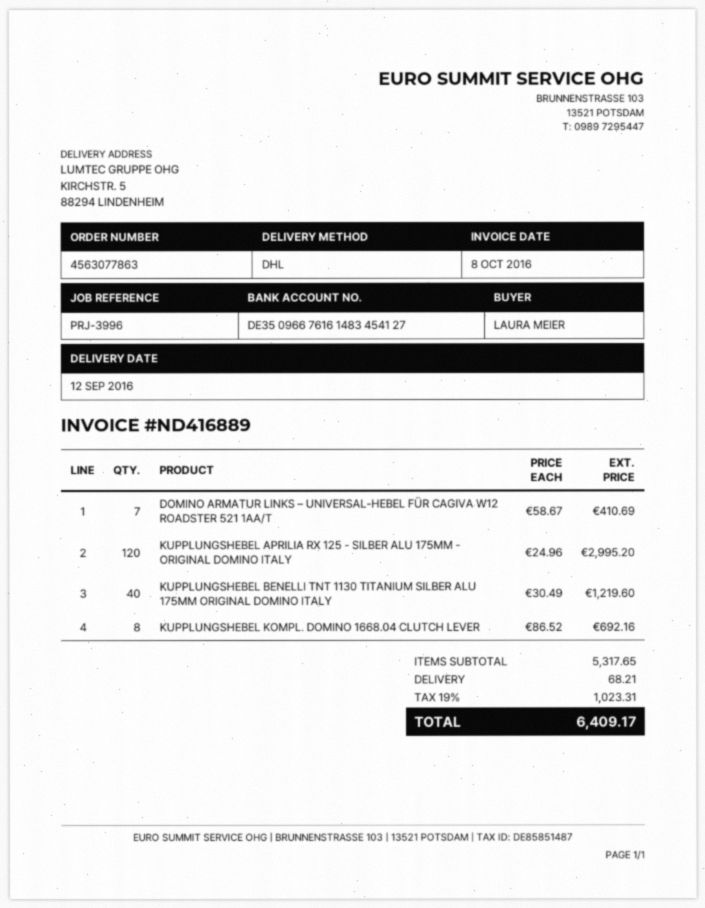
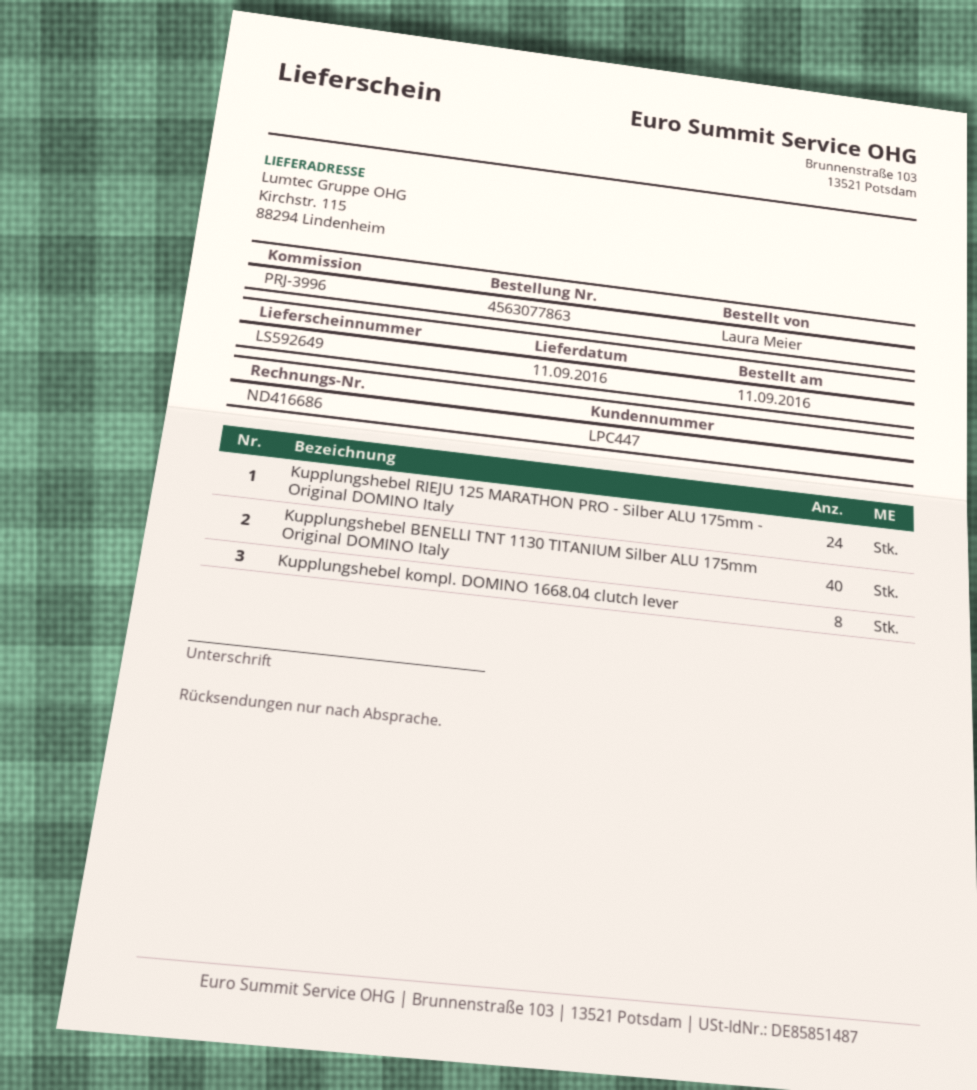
delivery date: 2016-09-12 -> 2016-09-11
invoice number: ND416889 -> ND416686
ship to: KIRCHSTR. 5, 88294 LINDENHEIM -> Kirchstr. 115, 88294 Lindenheim
DOMINO ARMATUR LINKS – UNIVERSAL-HEBEL FÜR CAGIVA W12 ROADSTER 521 1AA/T: 7 -> none
KUPPLUNGSHEBEL APRILIA RX 125 - SILBER ALU 175MM - ORIGINAL DOMINO ITALY: 120 -> none
Kupplungshebel RIEJU 125 MARATHON PRO - Silber ALU 175mm - Original DOMINO Italy: none -> 24

